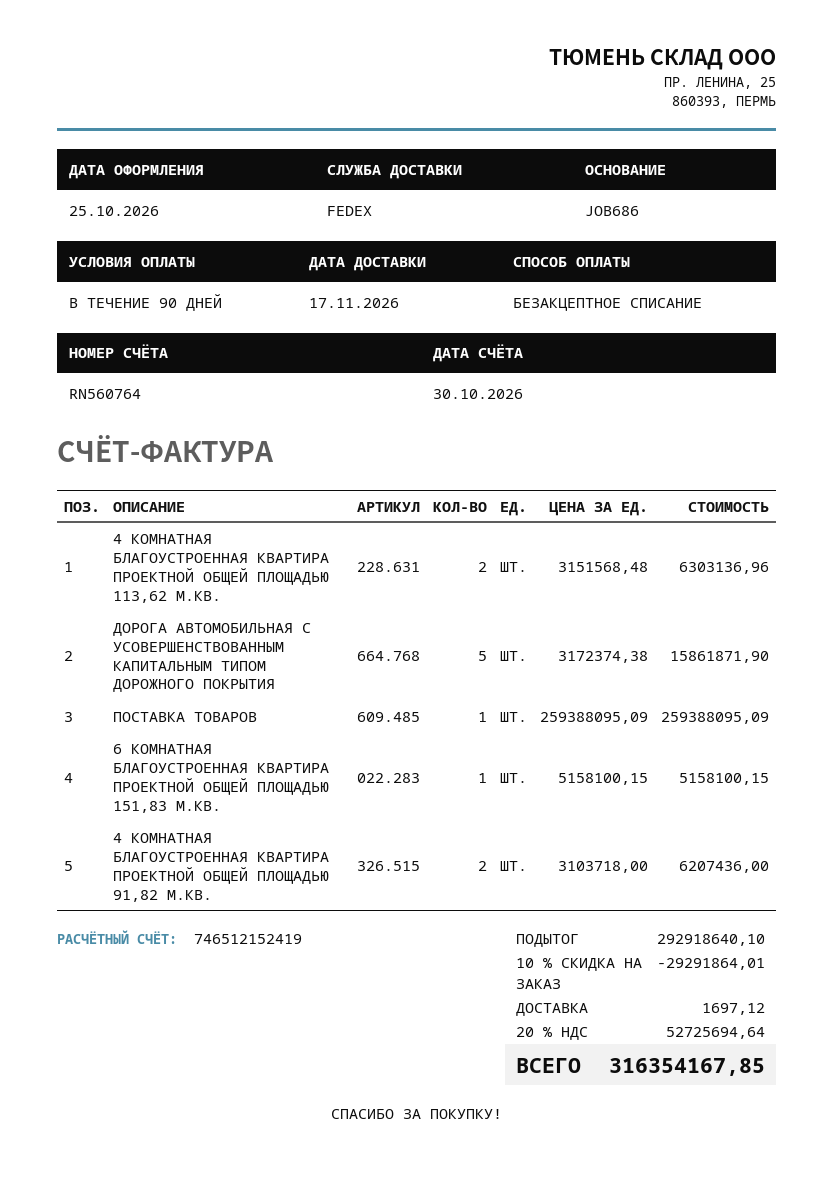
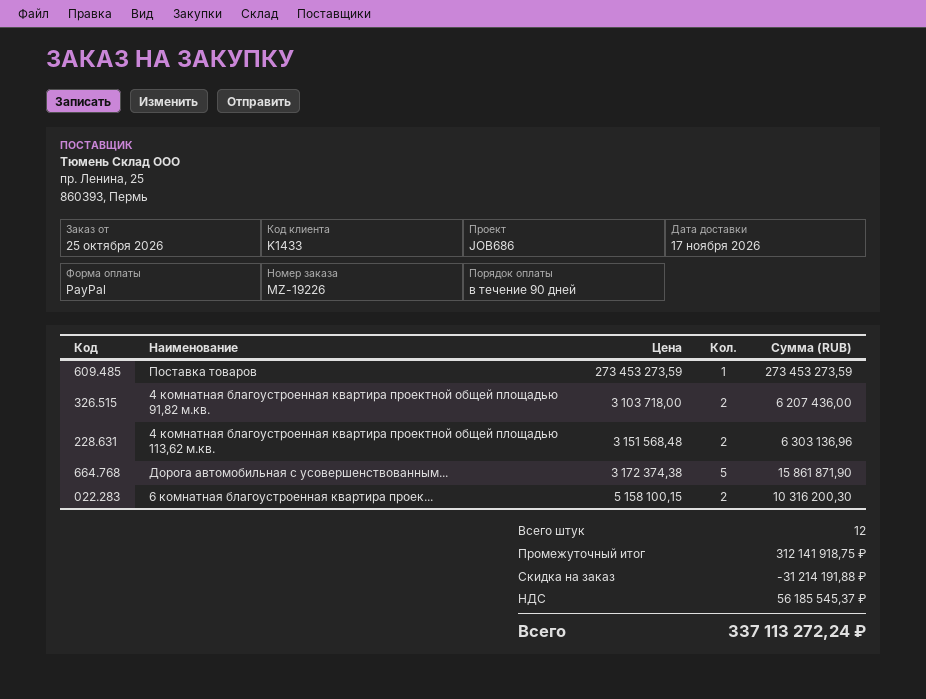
payment method: direct debit -> PayPal
ПОСТАВКА ТОВАРОВ: 1 x 259388095.09 = 259388095.09 -> 1 x 273453273.59 = 273453273.59
6 КОМНАТНАЯ БЛАГОУСТРОЕННАЯ КВАРТИРА ПРОЕКТНОЙ ОБЩЕЙ ПЛОЩАДЬЮ 151,83 М.КВ.: 1 x 5158100.15 = 5158100.15 -> 2 x 5158100.15 = 10316200.30
subtotal: 292918640.10 -> 312141918.75
discount: 29291864.01 -> 31214191.88
shipping: 1697.12 -> none
tax: 52725694.64 -> 56185545.37
total: 316354167.85 -> 337113272.24

